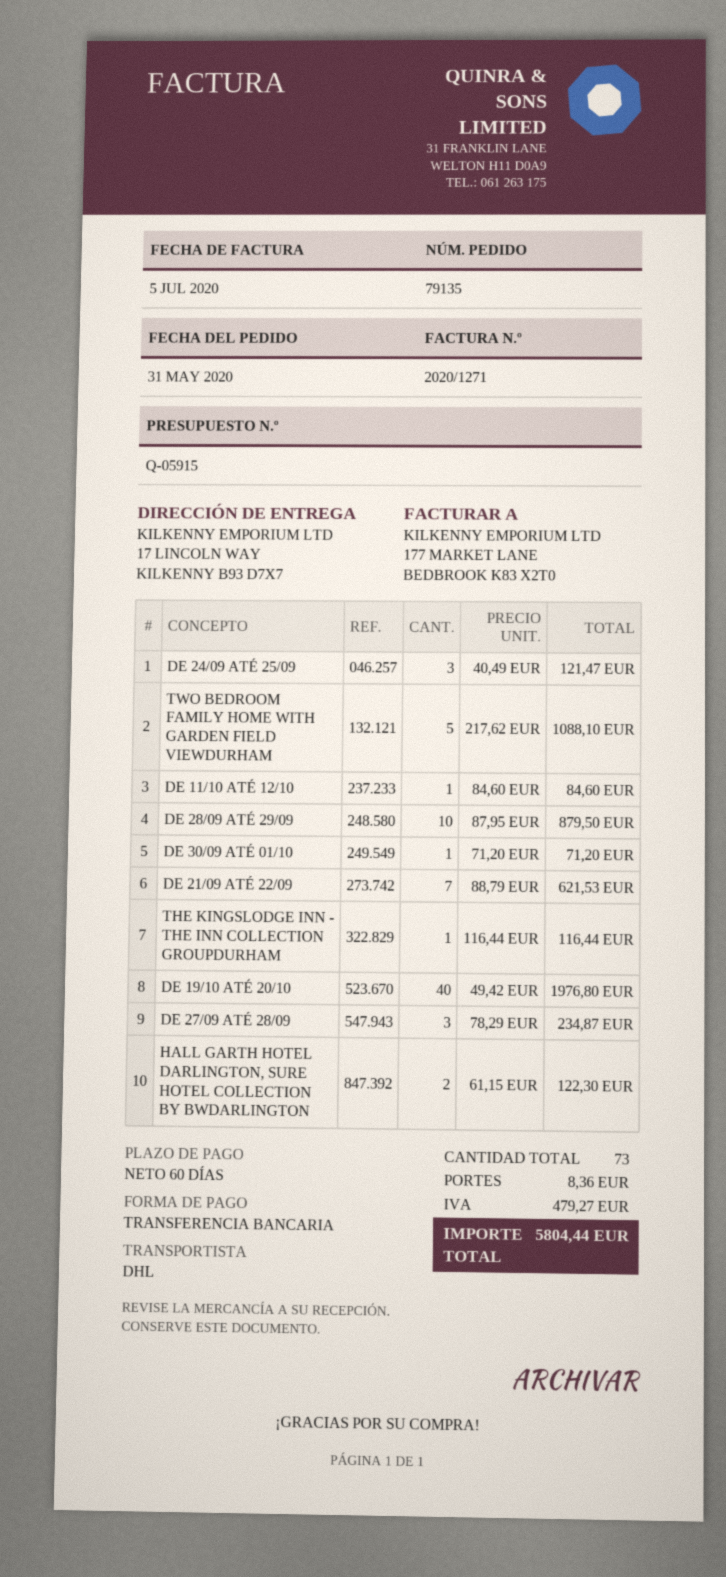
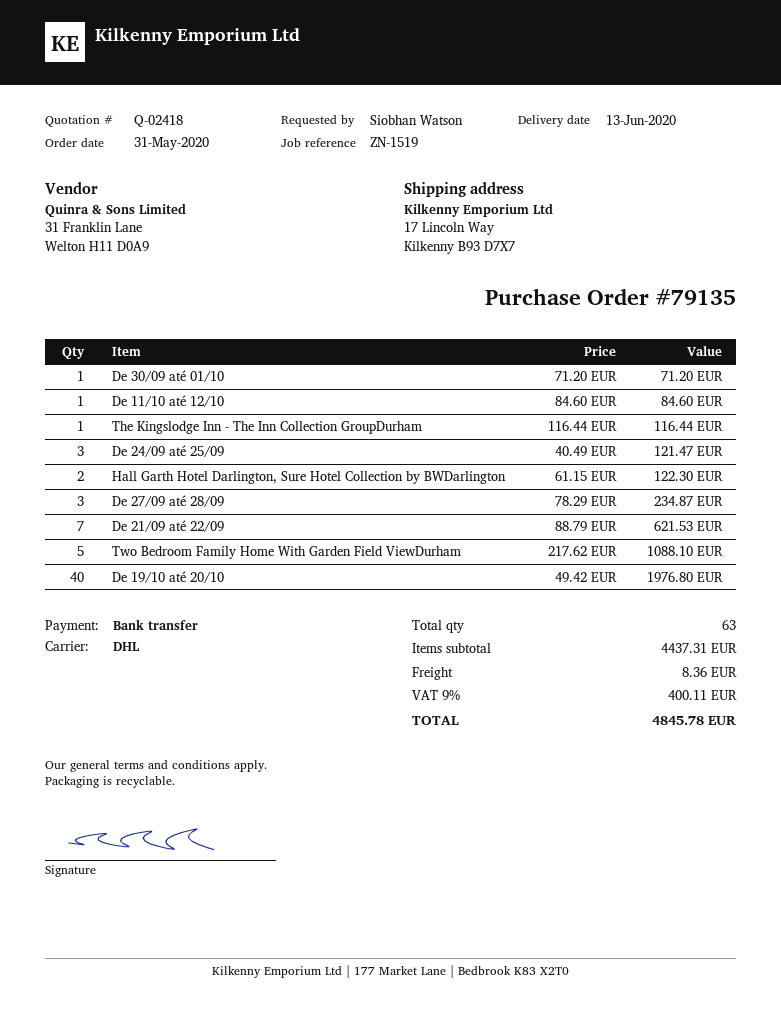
quote number: Q-05915 -> Q-02418
DE 28/09 ATÉ 29/09: 10 x 87.95 = 879.50 -> none
total quantity: 73 -> 63
tax: 479.27 -> 400.11
total: 5804.44 -> 4845.78

